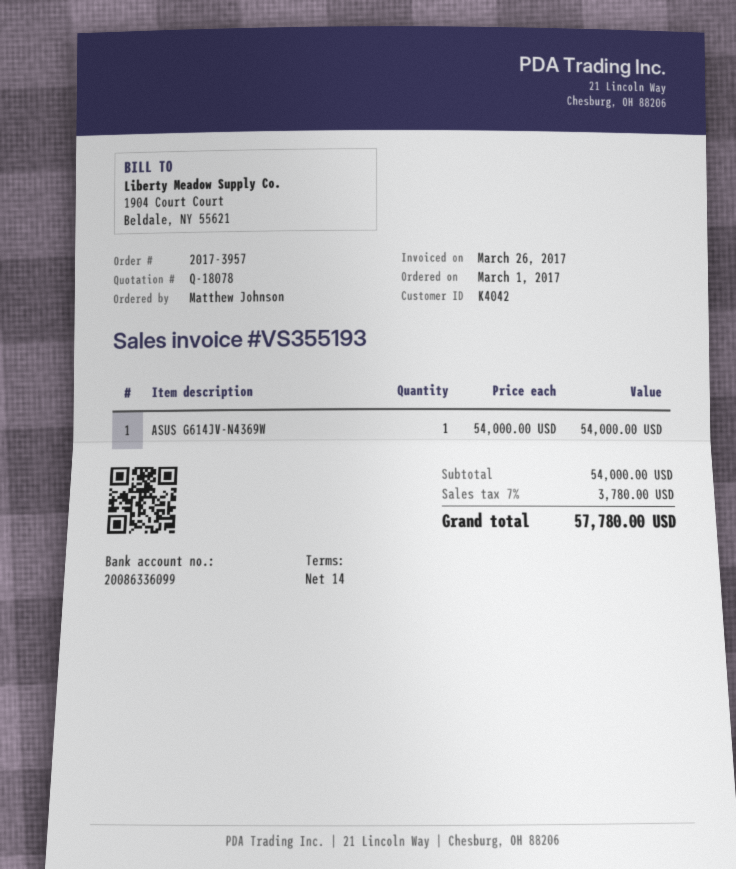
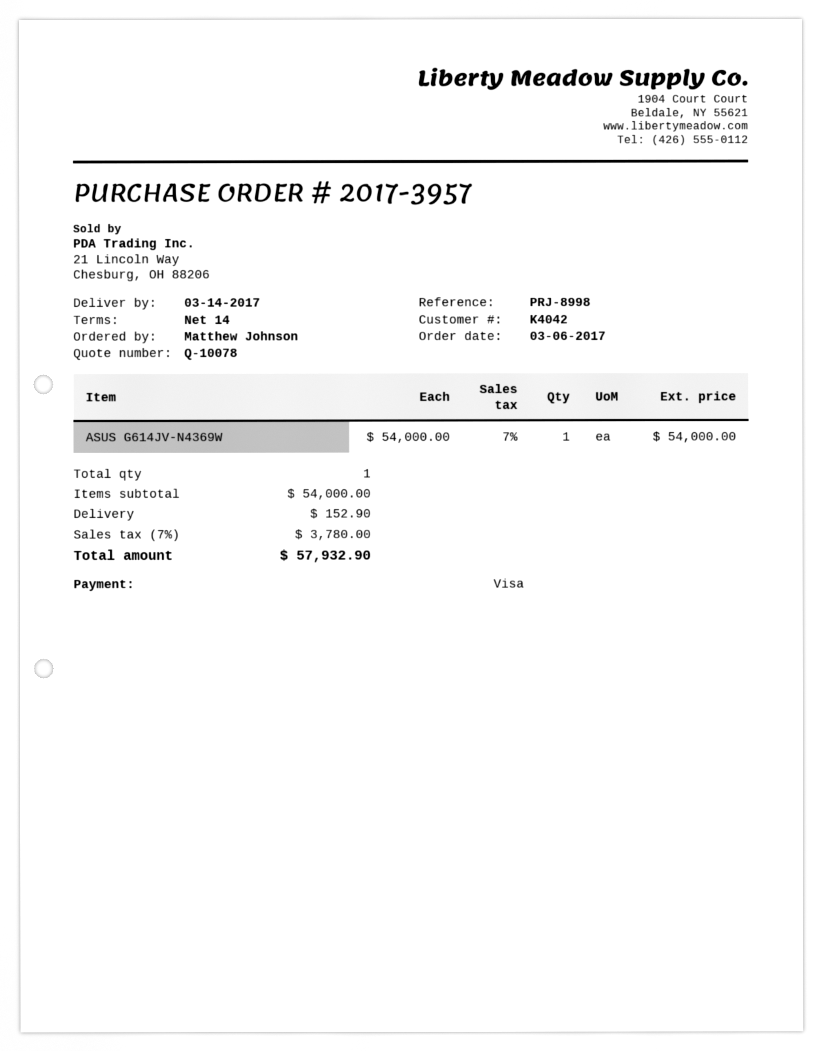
quote number: Q-18078 -> Q-10078
order date: 2017-03-01 -> 2017-03-06
shipping: none -> 152.90
total: 57780.00 -> 57932.90

